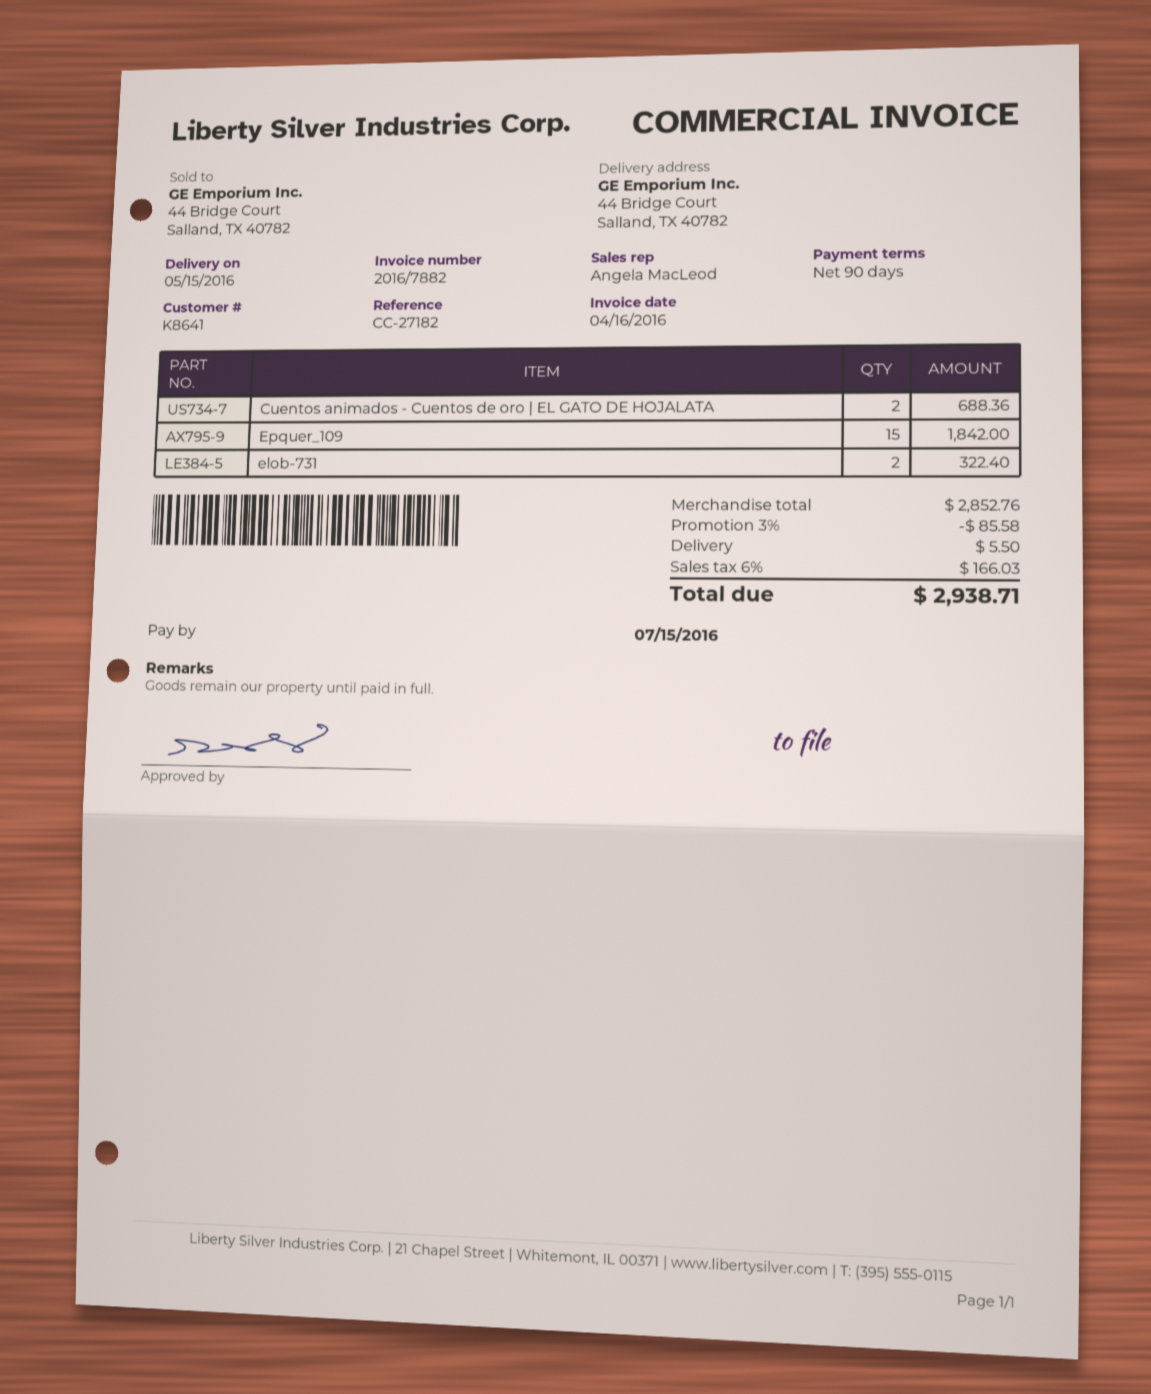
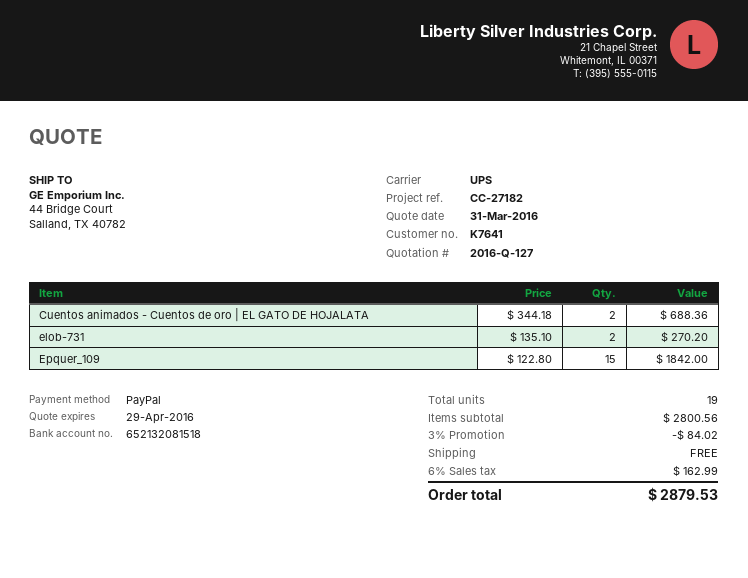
customer number: K8641 -> K7641
elob-731: 2 for 322.40 -> 2 for 270.20
subtotal: 2852.76 -> 2800.56
discount: 3% = 85.58 -> 3% = 84.02
shipping: 5.50 -> 0.00
tax: 6% = 166.03 -> 6% = 162.99
total: 2938.71 -> 2879.53

